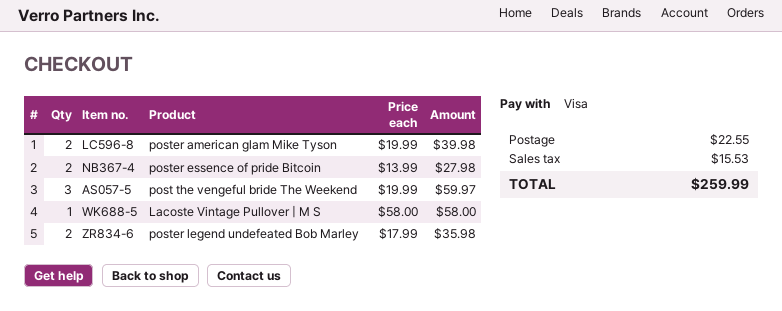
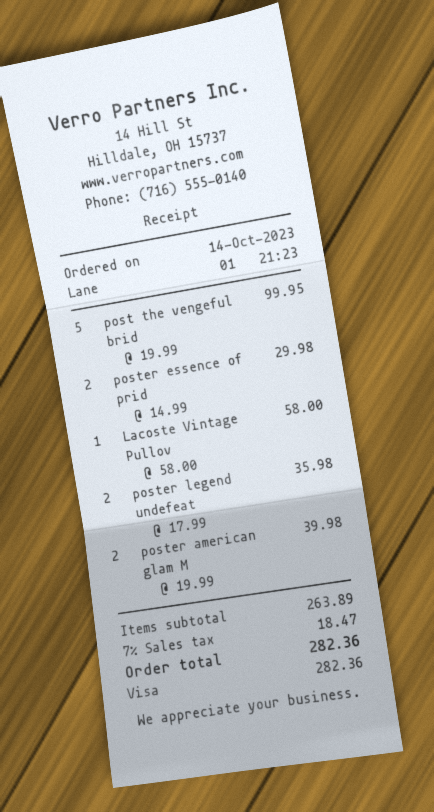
poster essence of pride Bitcoin: 2 x 13.99 = 27.98 -> 2 x 14.99 = 29.98
post the vengeful bride The Weekend: 3 x 19.99 = 59.97 -> 5 x 19.99 = 99.95
shipping: 22.55 -> none
tax: 15.53 -> 18.47
total: 259.99 -> 282.36

